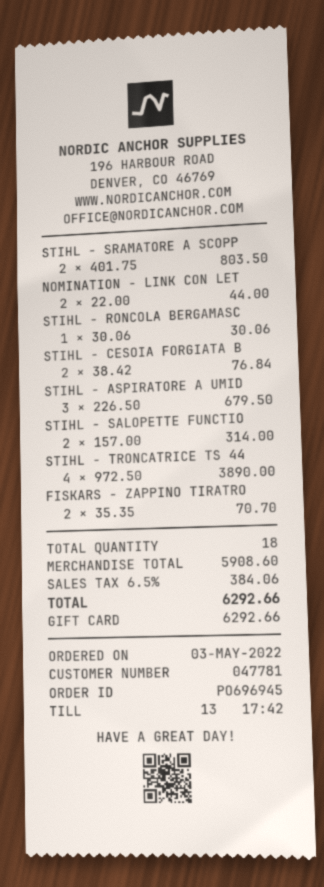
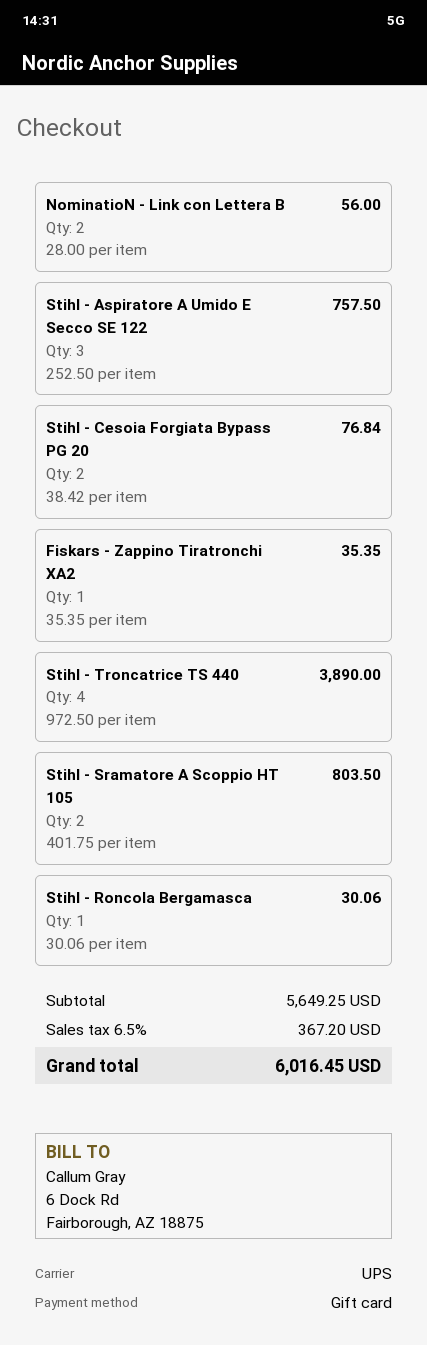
NOMINATION - LINK CON LET: 2 x 22.00 = 44.00 -> 2 x 28.00 = 56.00
STIHL - ASPIRATORE A UMID: 3 x 226.50 = 679.50 -> 3 x 252.50 = 757.50
STIHL - SALOPETTE FUNCTIO: 2 x 157.00 = 314.00 -> none
FISKARS - ZAPPINO TIRATRO: 2 x 35.35 = 70.70 -> 1 x 35.35 = 35.35
subtotal: 5908.60 -> 5649.25
tax: 6.5% = 384.06 -> 6.5% = 367.20
total: 6292.66 -> 6016.45

